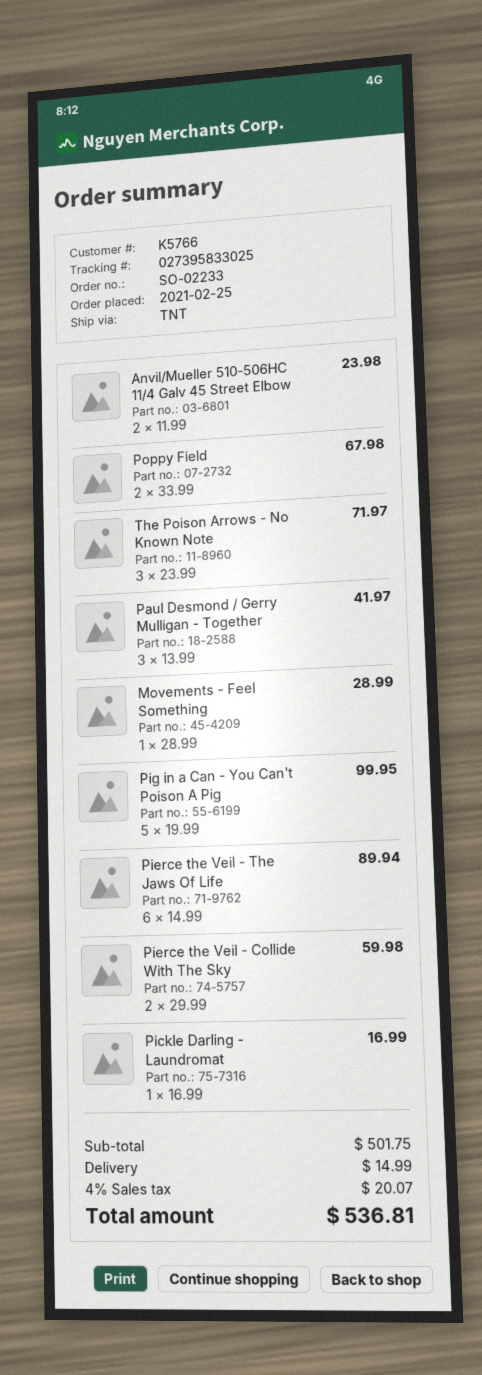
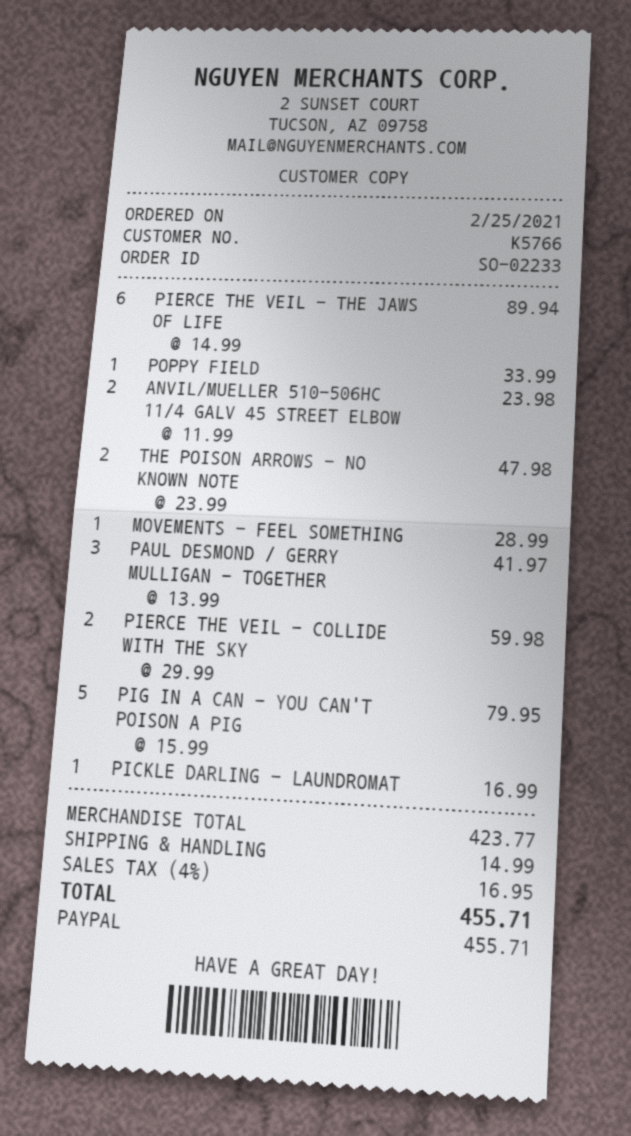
Poppy Field: 2 x 33.99 = 67.98 -> 1 x 33.99 = 33.99
The Poison Arrows - No Known Note: 3 x 23.99 = 71.97 -> 2 x 23.99 = 47.98
Pig in a Can - You Can't Poison A Pig: 5 x 19.99 = 99.95 -> 5 x 15.99 = 79.95
subtotal: 501.75 -> 423.77
tax: 4% = 20.07 -> 4% = 16.95
total: 536.81 -> 455.71

